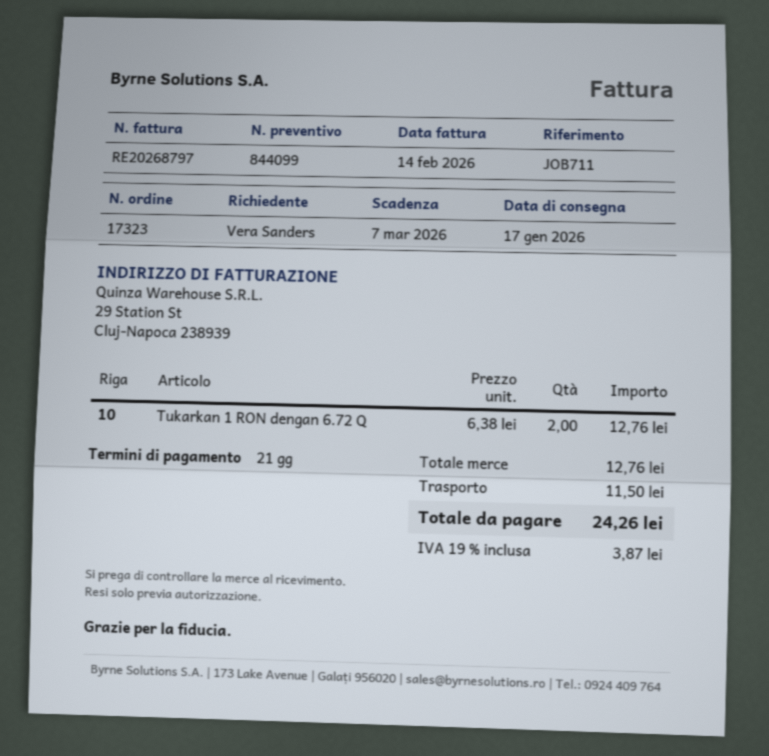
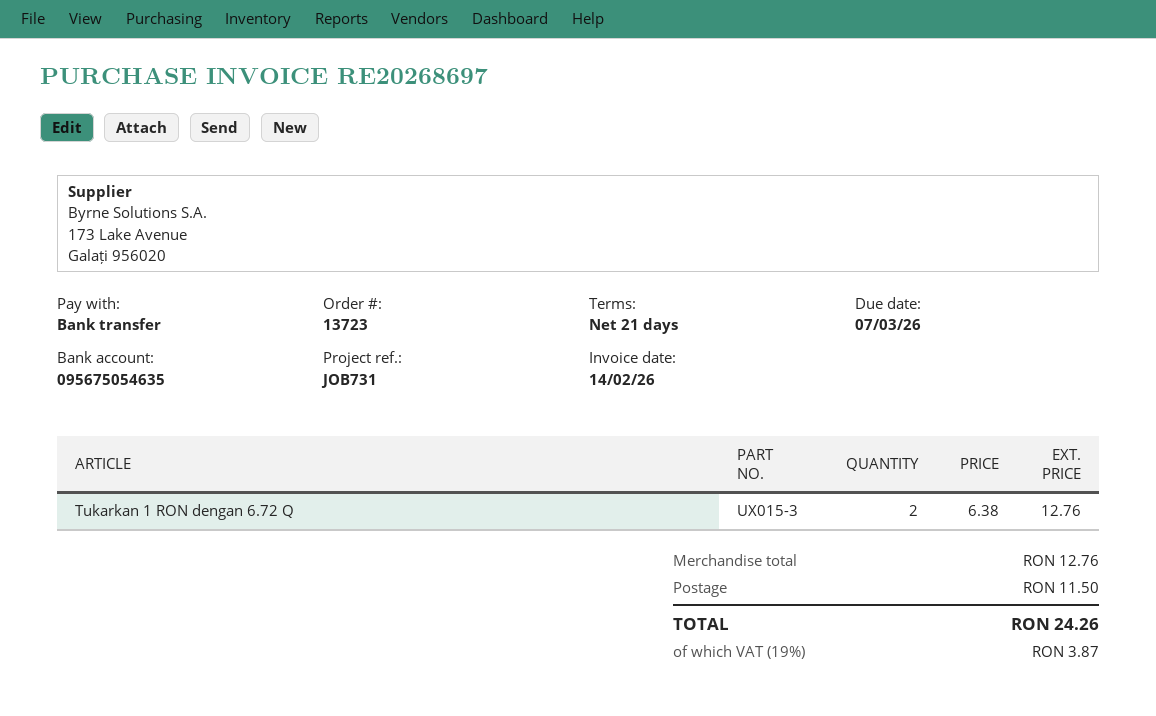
order number: 17323 -> 13723
invoice number: RE20268797 -> RE20268697
reference: JOB711 -> JOB731

